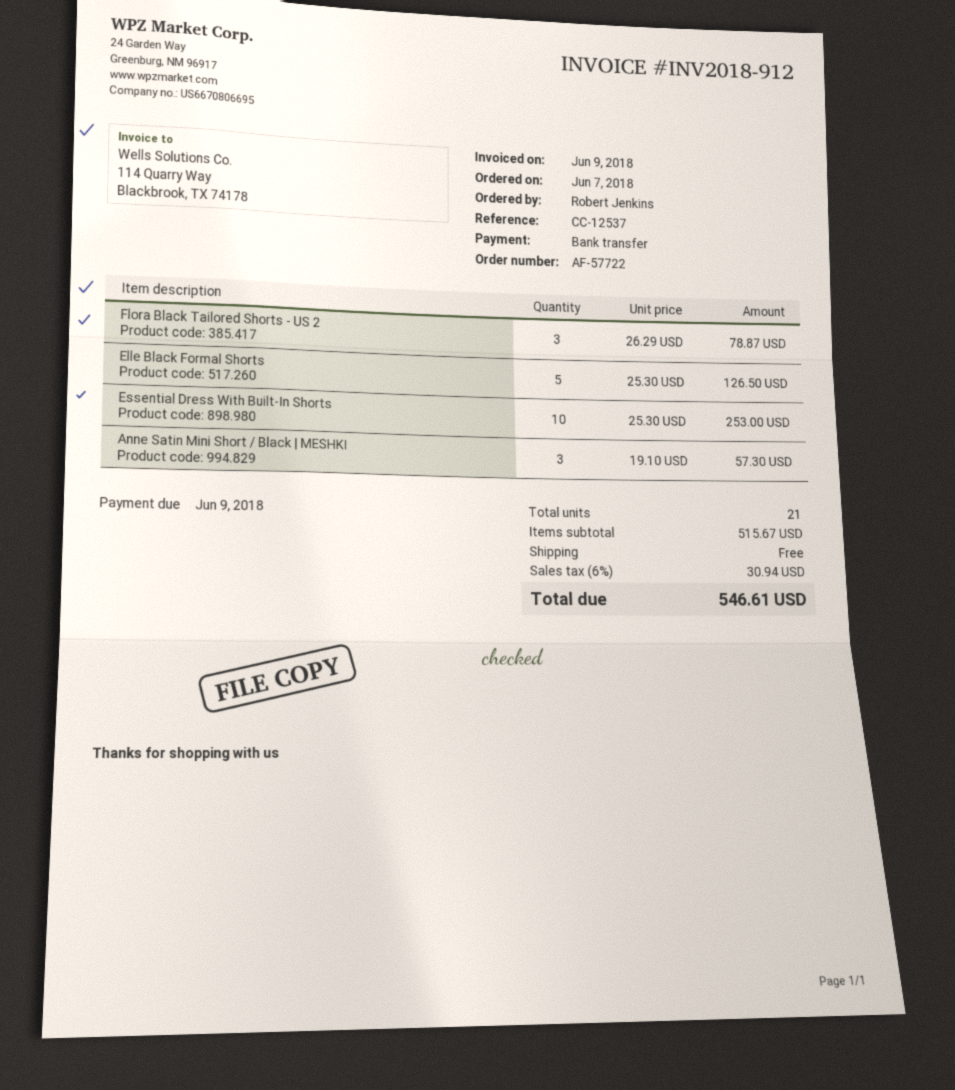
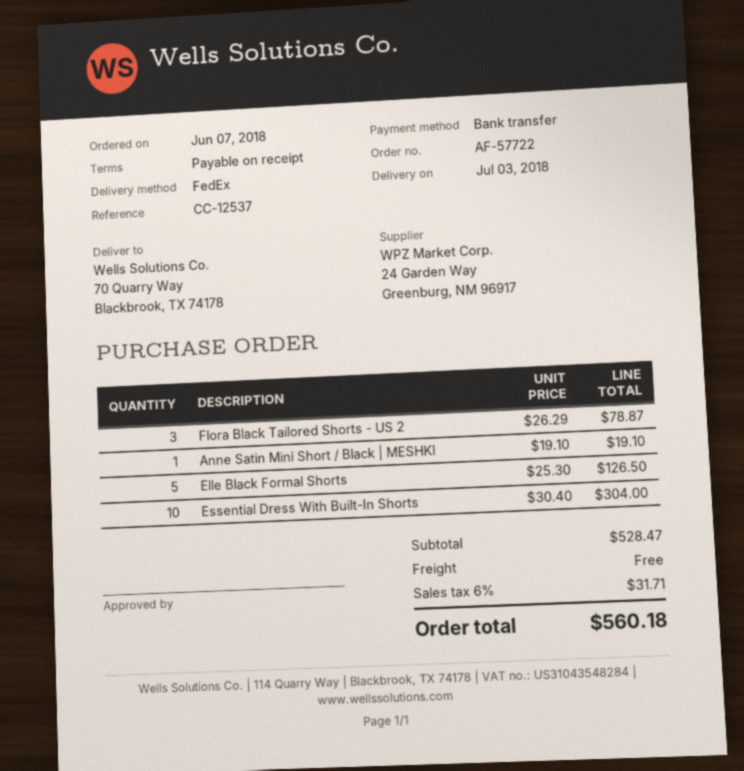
Essential Dress With Built-In Shorts: 10 x 25.30 = 253.00 -> 10 x 30.40 = 304.00
Anne Satin Mini Short / Black | MESHKI: 3 x 19.10 = 57.30 -> 1 x 19.10 = 19.10
subtotal: 515.67 -> 528.47
tax: 6% = 30.94 -> 6% = 31.71
total: 546.61 -> 560.18

